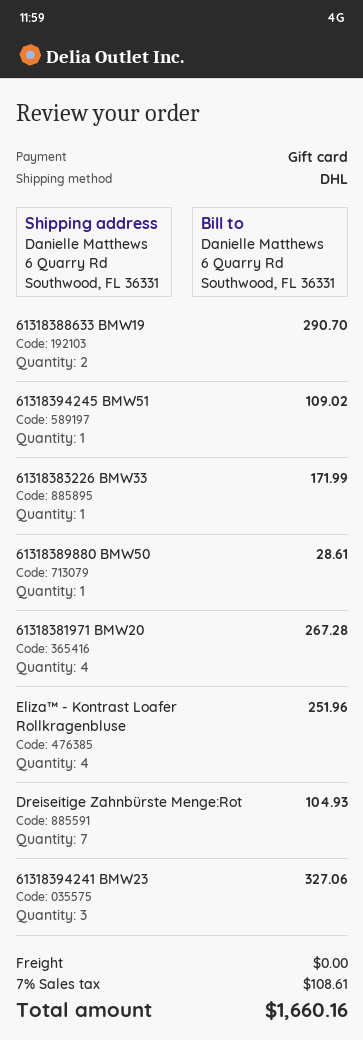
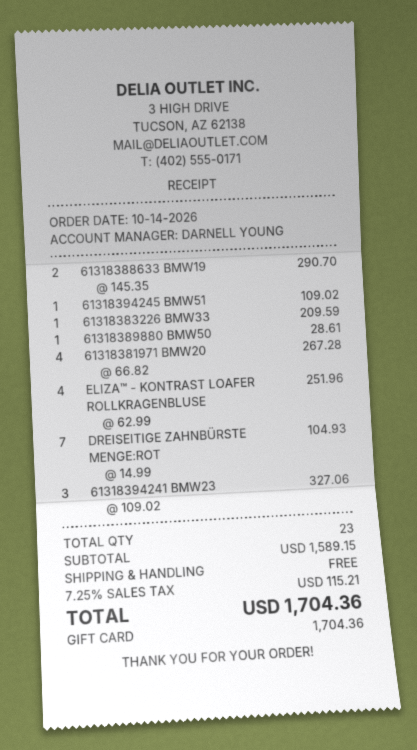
61318383226 BMW33: 1 for 171.99 -> 1 for 209.59
tax: 7% = 108.61 -> 7.25% = 115.21
total: 1660.16 -> 1704.36

